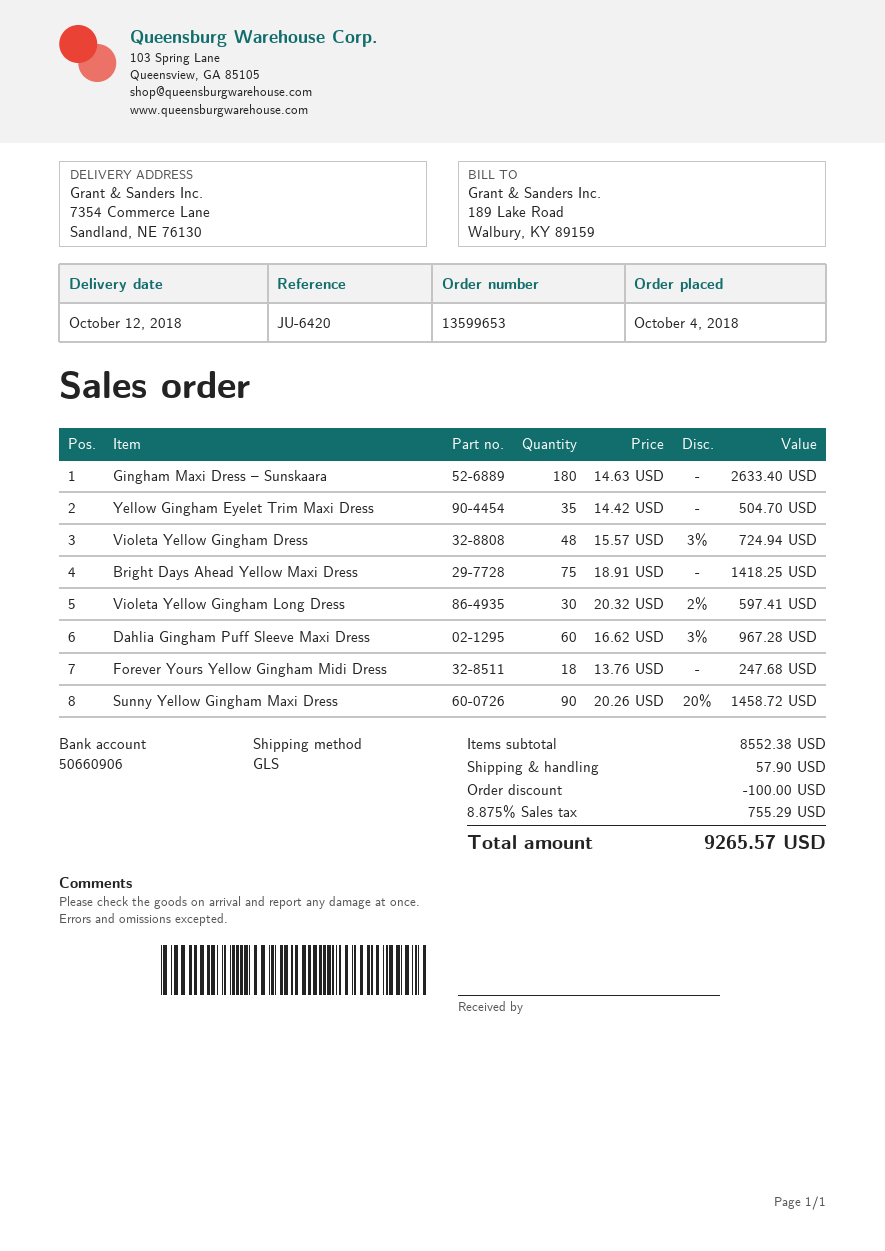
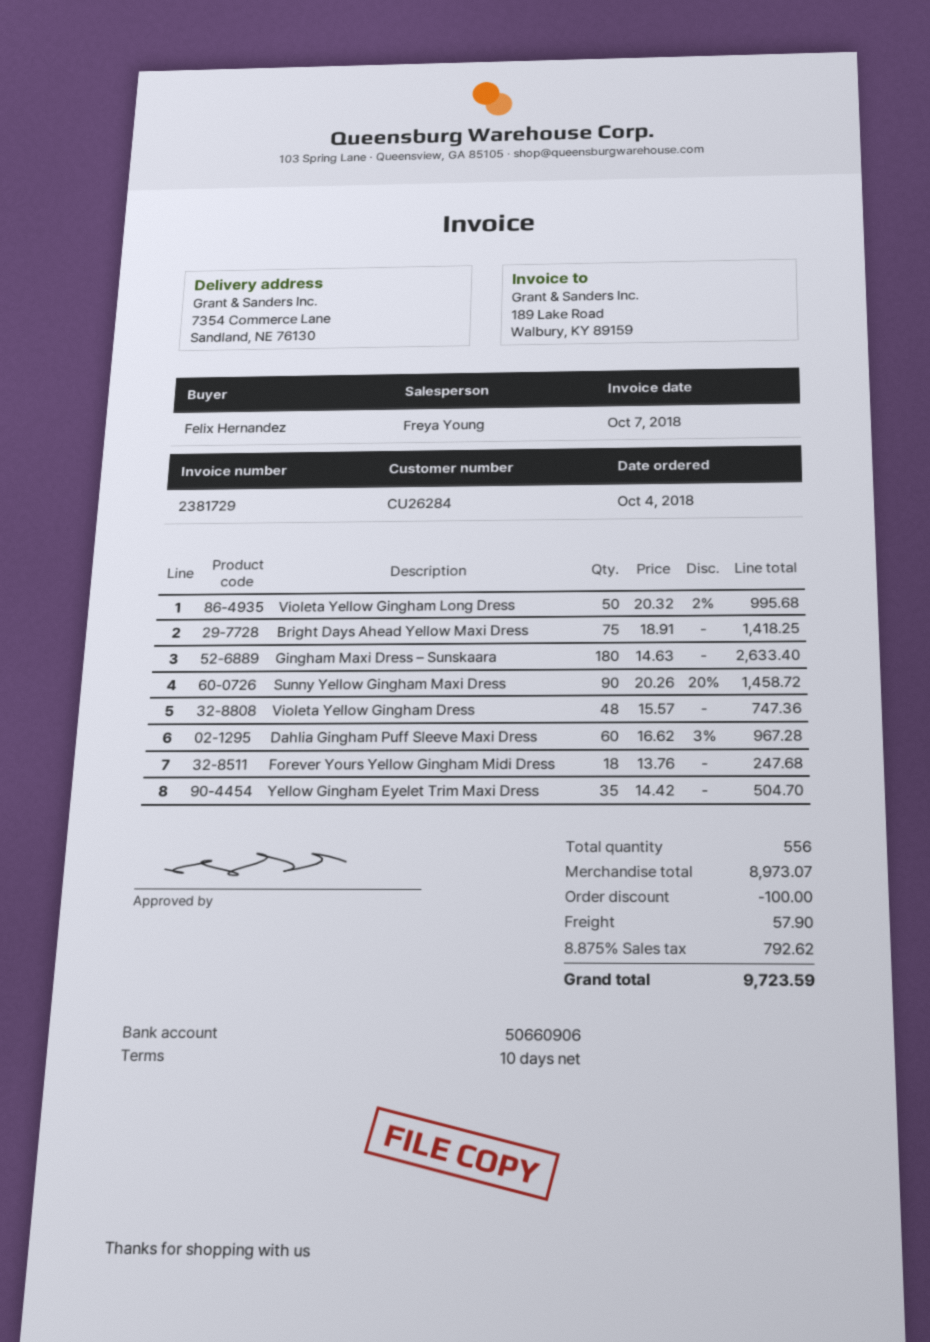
Violeta Yellow Gingham Dress: 48 x 15.57 - 3% = 724.94 -> 48 x 15.57 = 747.36
Violeta Yellow Gingham Long Dress: 30 x 20.32 - 2% = 597.41 -> 50 x 20.32 - 2% = 995.68
subtotal: 8552.38 -> 8973.07
tax: 8.875% = 755.29 -> 8.875% = 792.62
total: 9265.57 -> 9723.59

